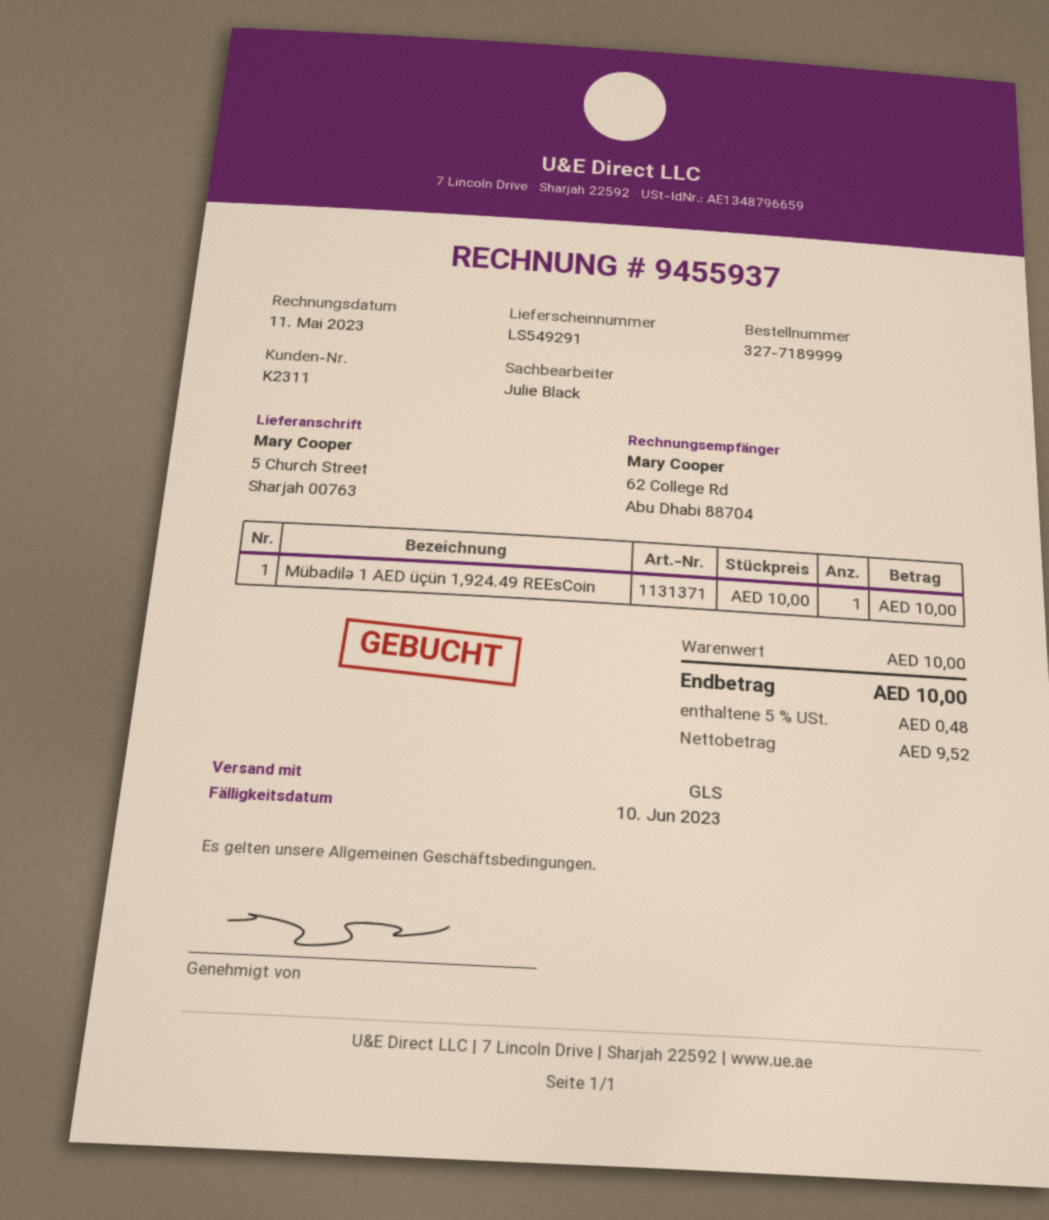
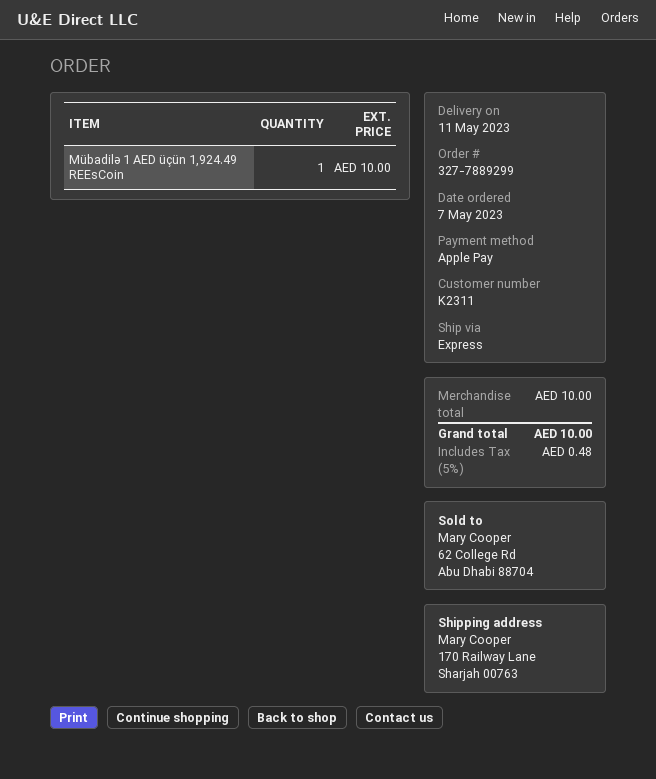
order number: 327-7189999 -> 327-7889299
shipping method: GLS -> express
ship to: 5 Church Street, Sharjah 00763 -> 170 Railway Lane, Sharjah 00763

